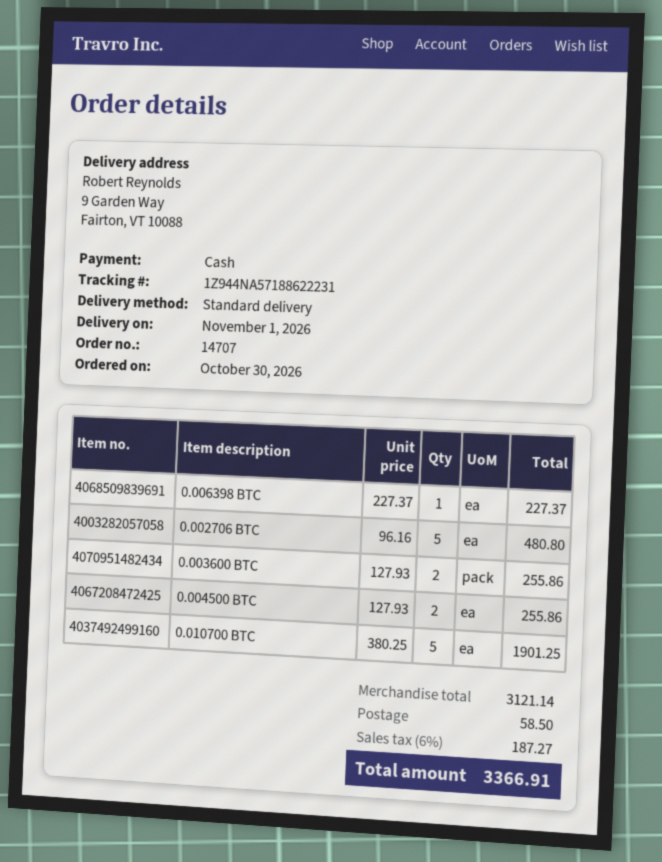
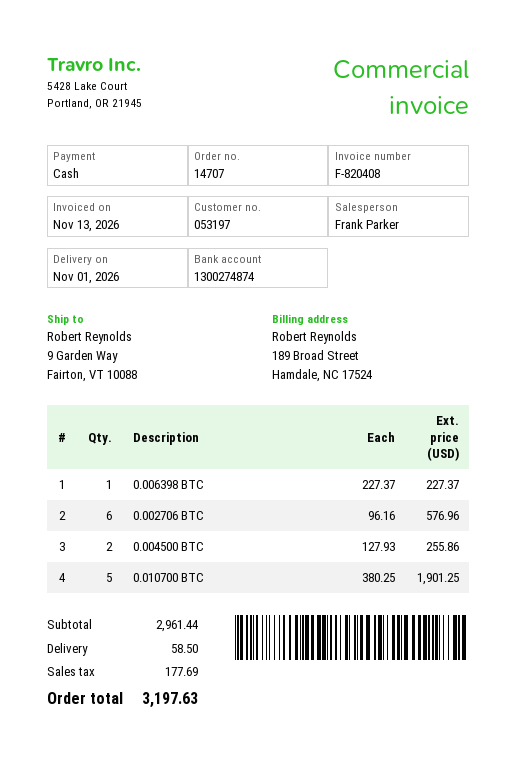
0.002706 BTC: 5 x 96.16 = 480.80 -> 6 x 96.16 = 576.96
0.003600 BTC: 2 x 127.93 = 255.86 -> none
subtotal: 3121.14 -> 2961.44
tax: 187.27 -> 177.69
total: 3366.91 -> 3197.63

